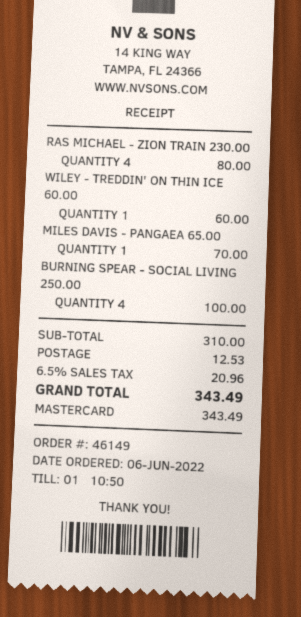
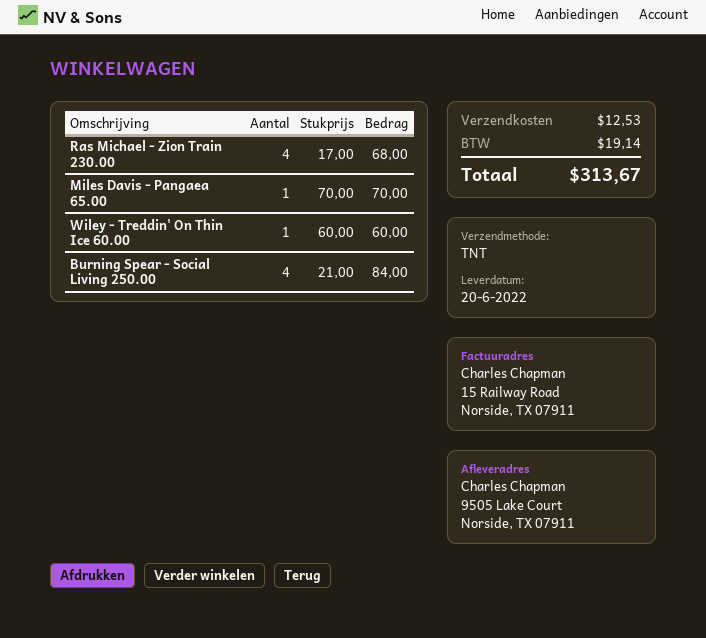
RAS MICHAEL - ZION TRAIN 230.00: 4 for 80.00 -> 4 for 68.00
BURNING SPEAR - SOCIAL LIVING 250.00: 4 for 100.00 -> 4 for 84.00
tax: 20.96 -> 19.14
total: 343.49 -> 313.67

